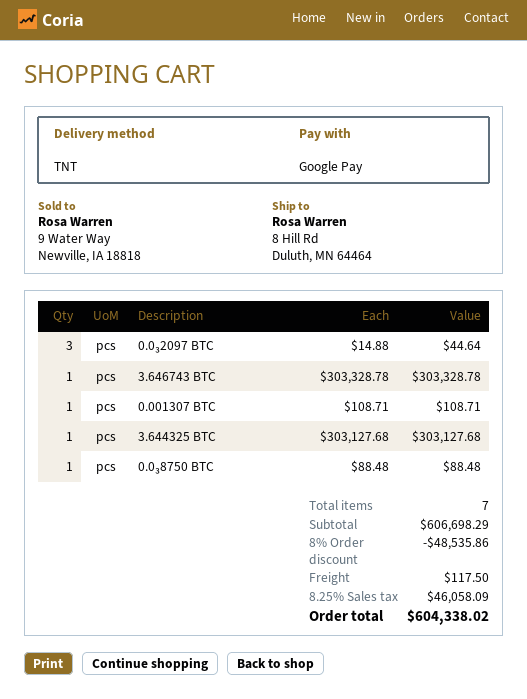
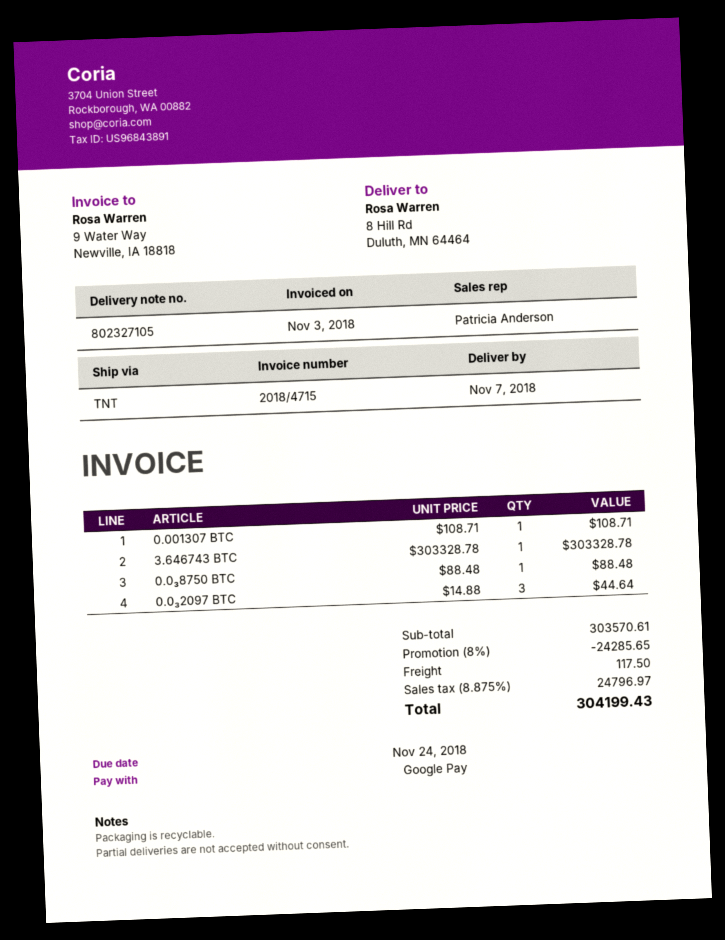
3.644325 BTC: 1 x 303127.68 = 303127.68 -> none
subtotal: 606698.29 -> 303570.61
discount: 8% = 48535.86 -> 8% = 24285.65
tax: 8.25% = 46058.09 -> 8.875% = 24796.97
total: 604338.02 -> 304199.43

